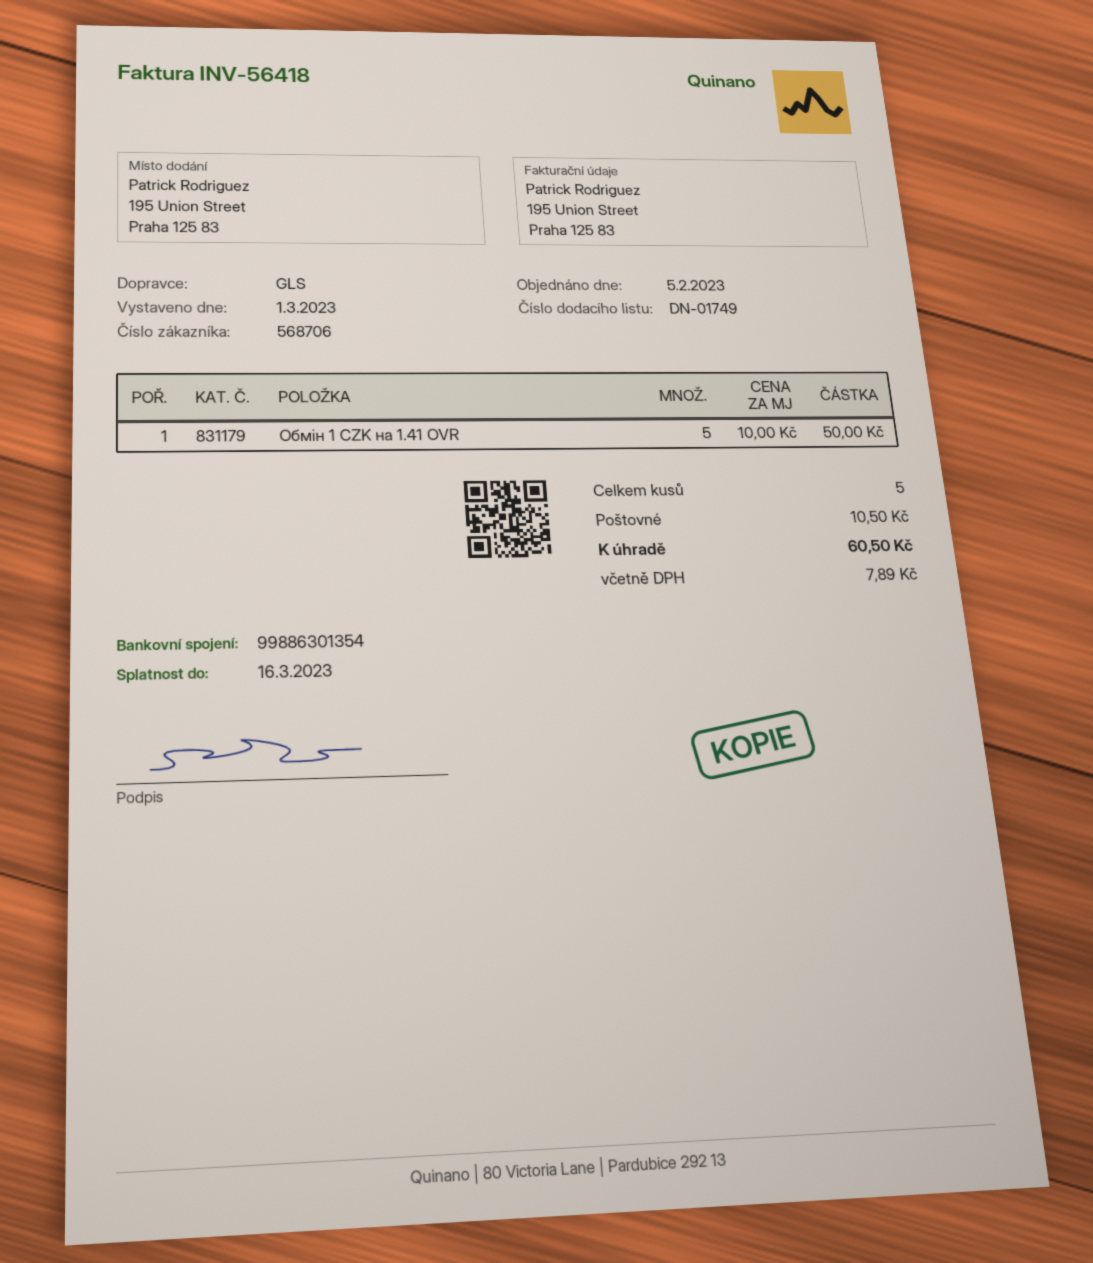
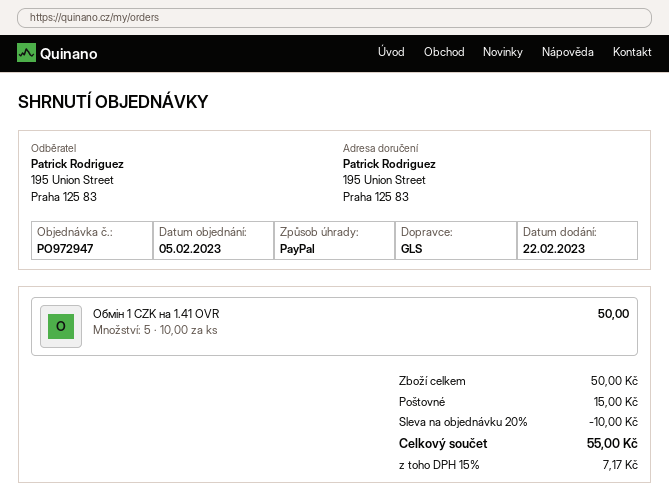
discount: none -> 20% = 10.00
shipping: 10.50 -> 15.00
tax: 7.89 -> 7.17
total: 60.50 -> 55.00

